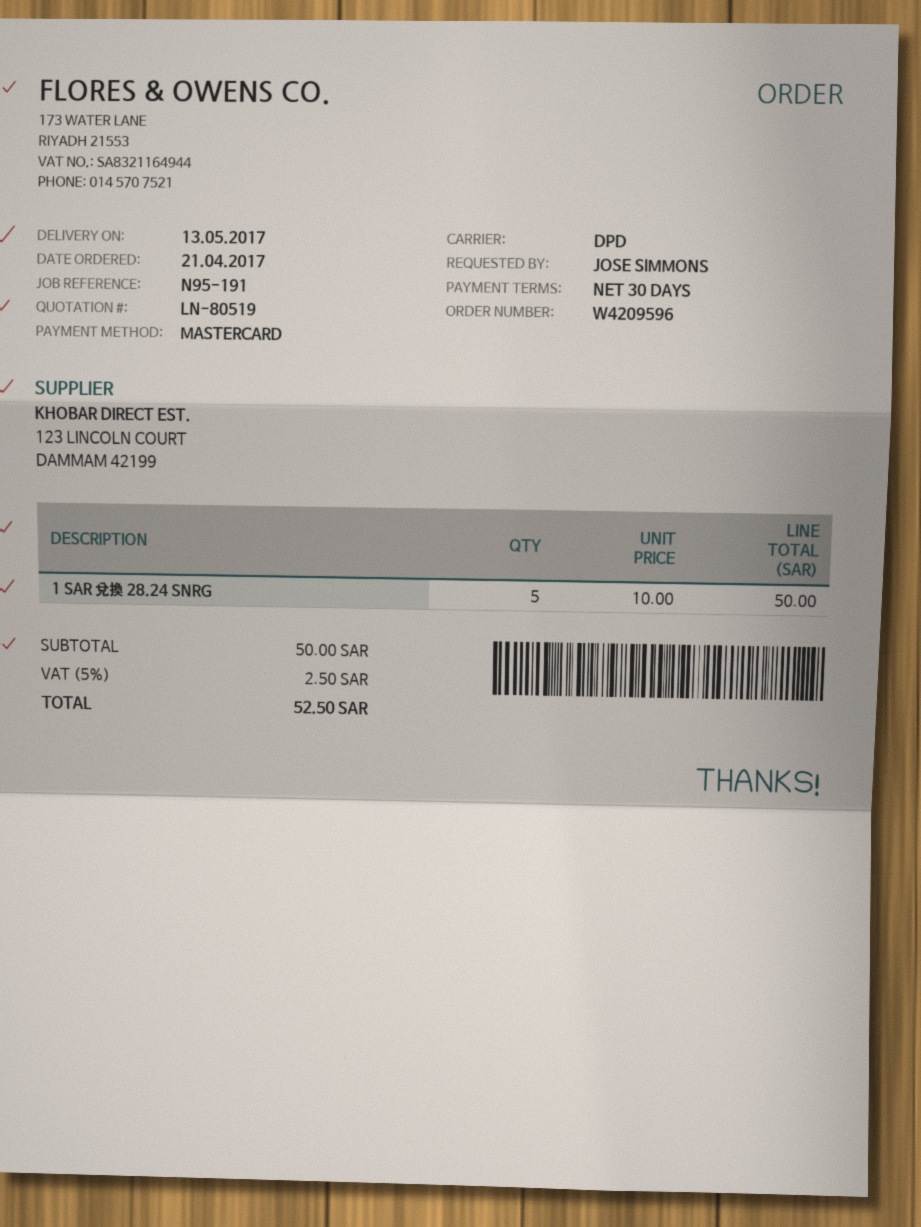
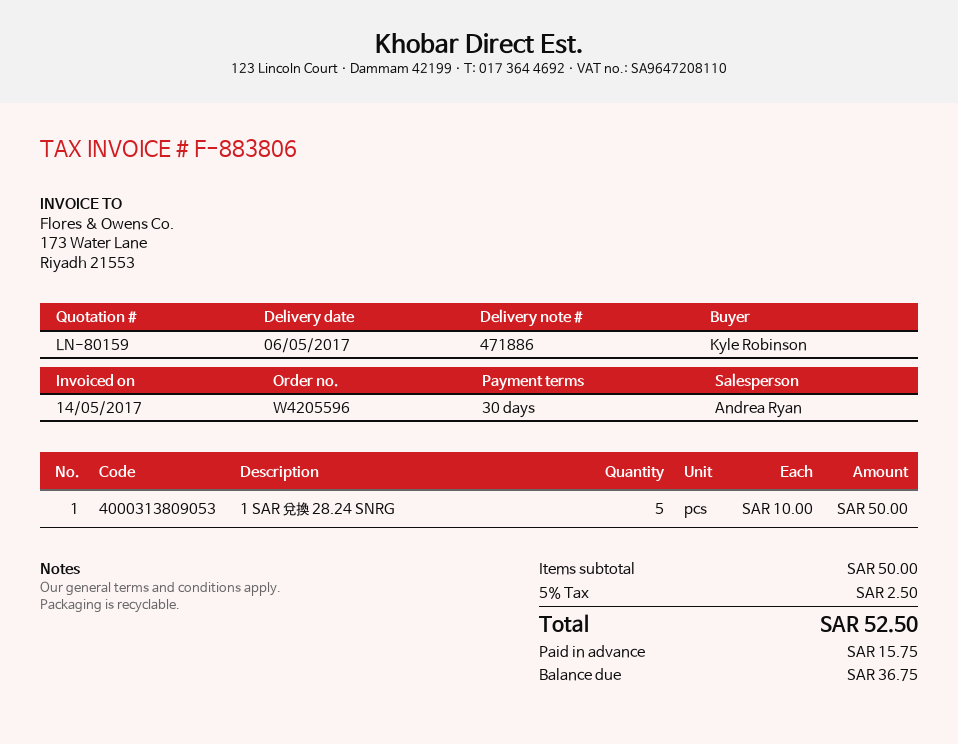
quote number: LN-80519 -> LN-80159
order number: W4209596 -> W4205596
delivery date: 2017-05-13 -> 2017-05-06
ordered by: JOSE SIMMONS -> Kyle Robinson

